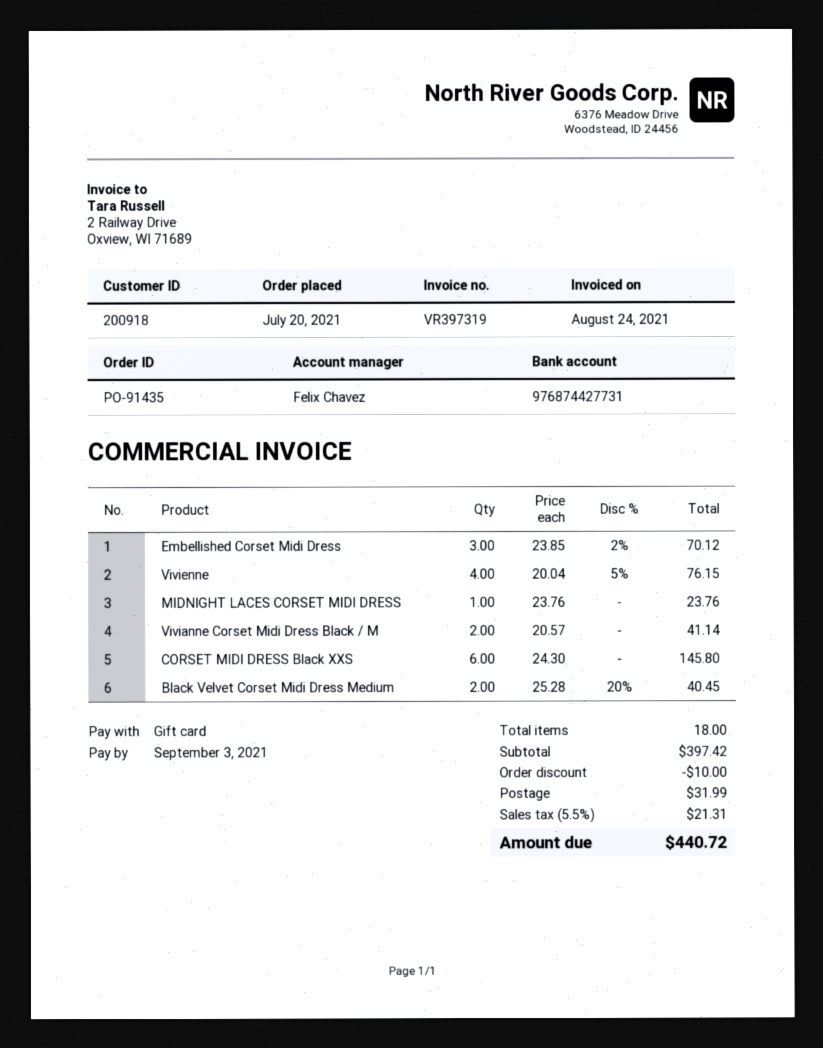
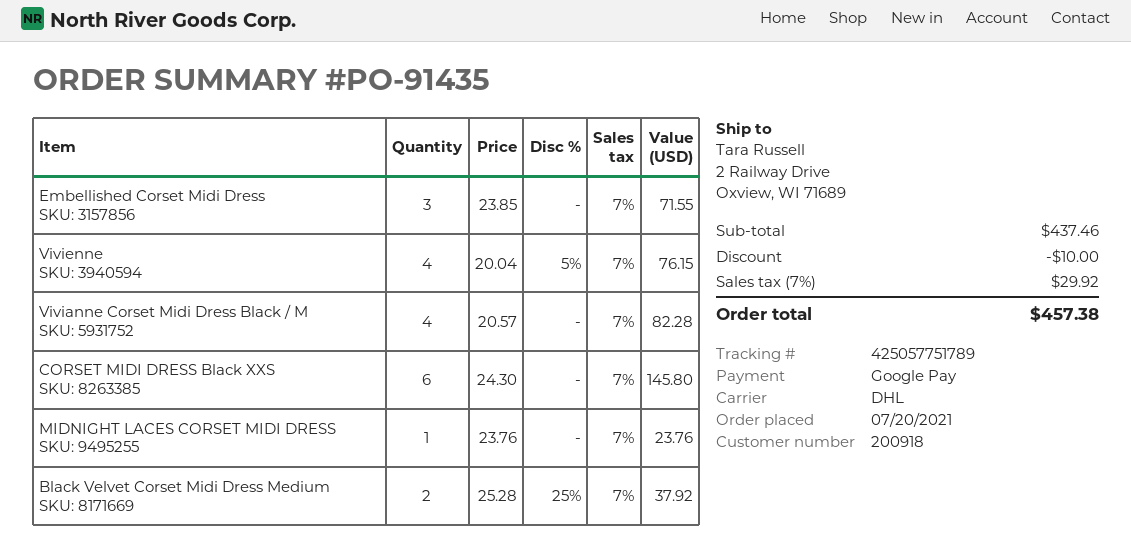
payment method: gift card -> Google Pay
Embellished Corset Midi Dress: 3 x 23.85 - 2% = 70.12 -> 3 x 23.85 = 71.55
Vivianne Corset Midi Dress Black / M: 2 x 20.57 = 41.14 -> 4 x 20.57 = 82.28
Black Velvet Corset Midi Dress Medium: 2 x 25.28 - 20% = 40.45 -> 2 x 25.28 - 25% = 37.92
subtotal: 397.42 -> 437.46
shipping: 31.99 -> none
tax: 5.5% = 21.31 -> 7% = 29.92
total: 440.72 -> 457.38

